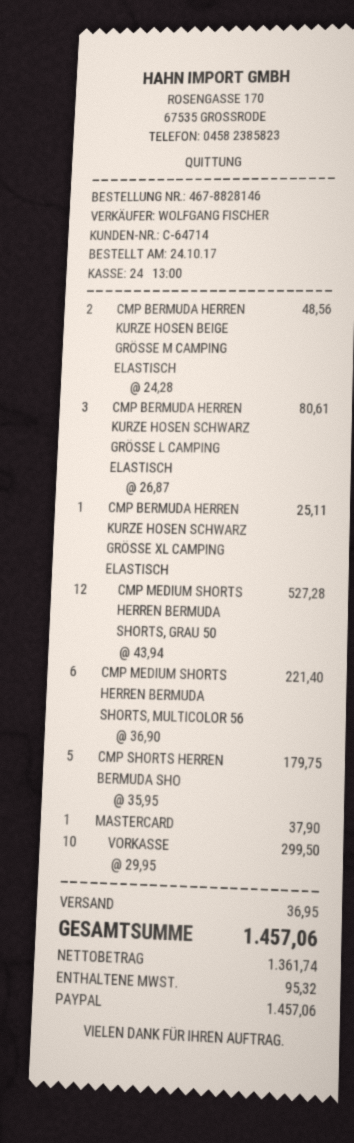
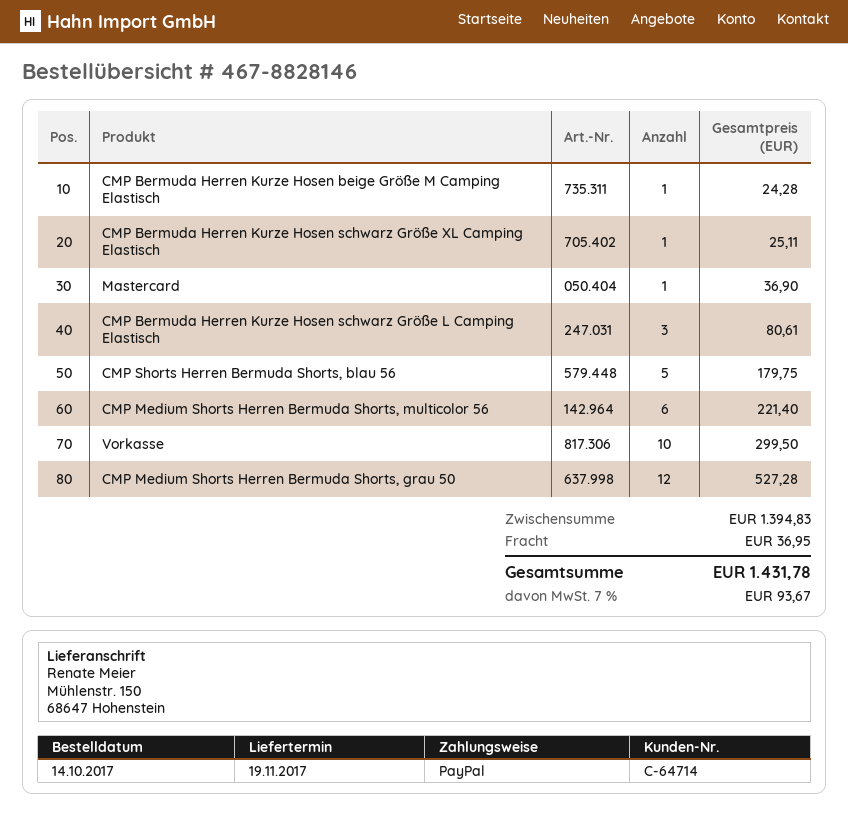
order date: 2017-10-24 -> 2017-10-14
CMP BERMUDA HERREN KURZE HOSEN BEIGE GRÖSSE M CAMPING ELASTISCH: 2 for 48.56 -> 1 for 24.28
MASTERCARD: 1 for 37.90 -> 1 for 36.90
tax: 95.32 -> 93.67
total: 1457.06 -> 1431.78

